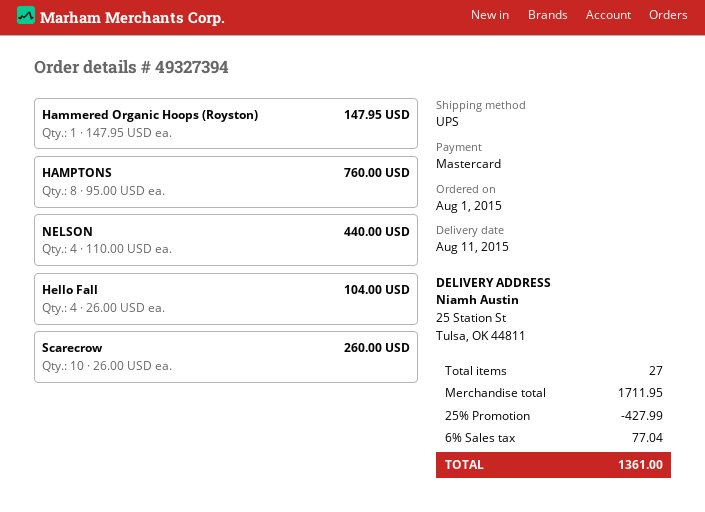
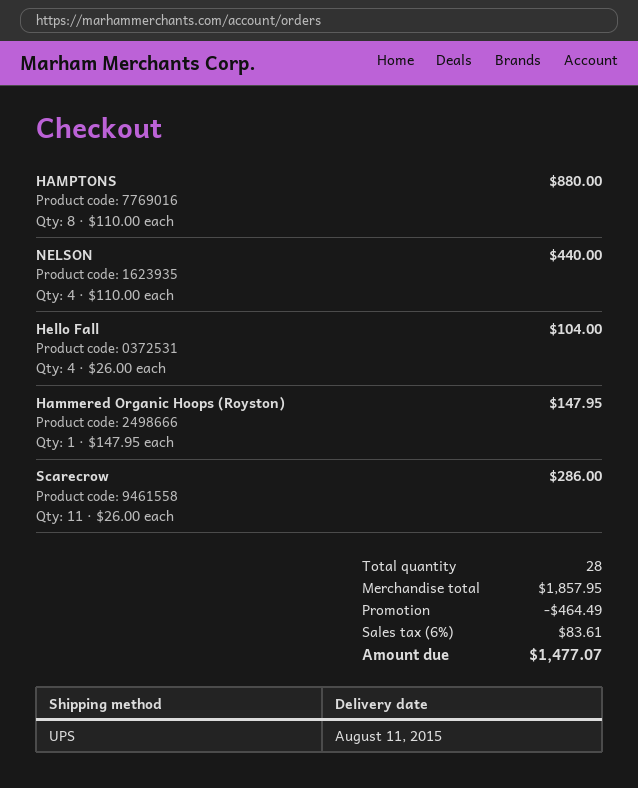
HAMPTONS: 8 x 95.00 = 760.00 -> 8 x 110.00 = 880.00
Scarecrow: 10 x 26.00 = 260.00 -> 11 x 26.00 = 286.00
total quantity: 27 -> 28
subtotal: 1711.95 -> 1857.95
discount: 427.99 -> 464.49
tax: 6% = 77.04 -> 6% = 83.61
total: 1361.00 -> 1477.07

